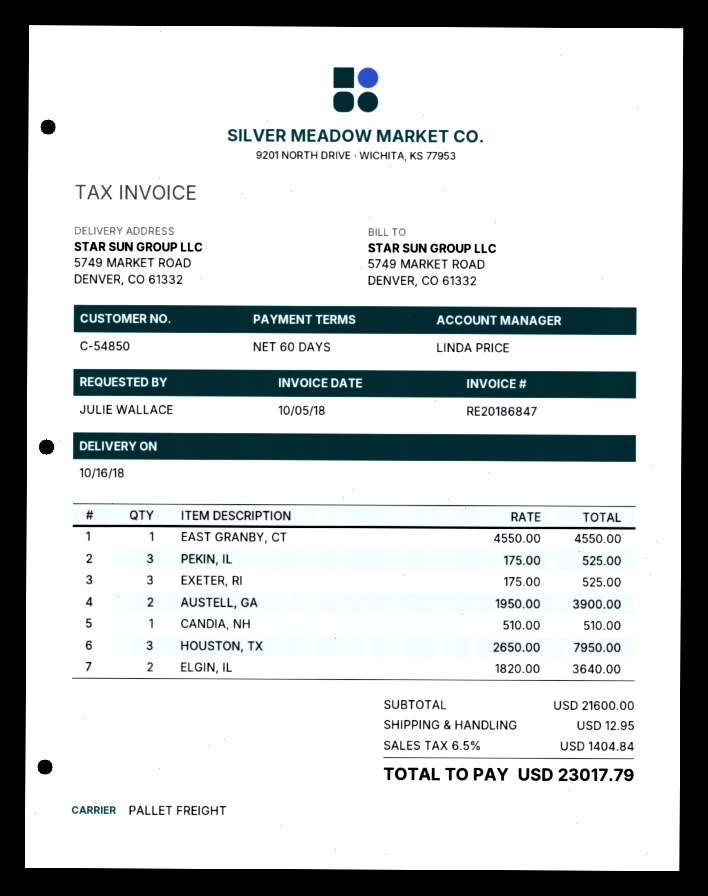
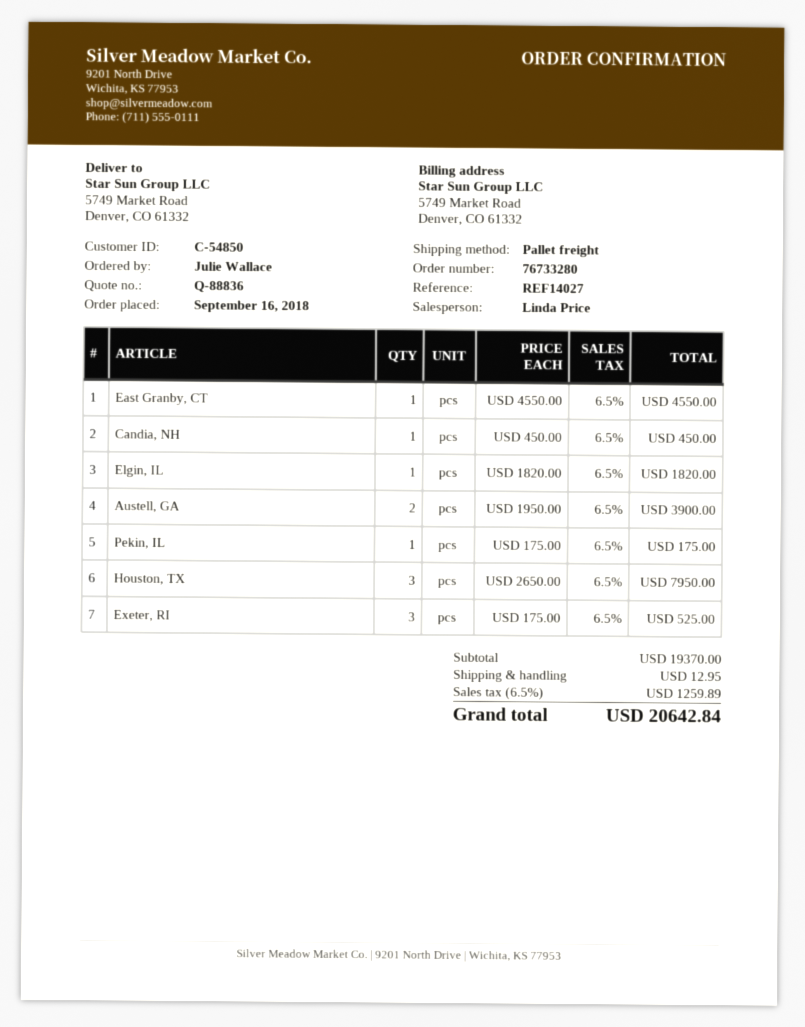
PEKIN, IL: 3 x 175.00 = 525.00 -> 1 x 175.00 = 175.00
CANDIA, NH: 1 x 510.00 = 510.00 -> 1 x 450.00 = 450.00
ELGIN, IL: 2 x 1820.00 = 3640.00 -> 1 x 1820.00 = 1820.00
subtotal: 21600.00 -> 19370.00
tax: 6.5% = 1404.84 -> 6.5% = 1259.89
total: 23017.79 -> 20642.84

